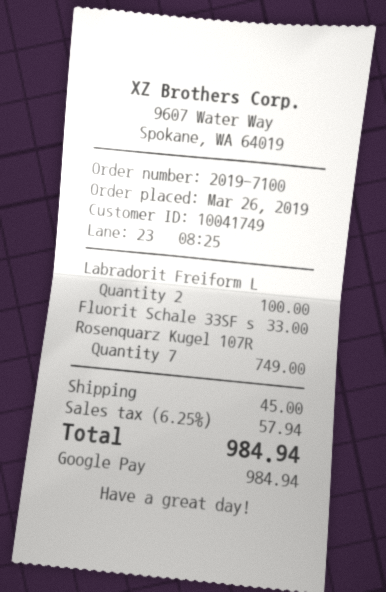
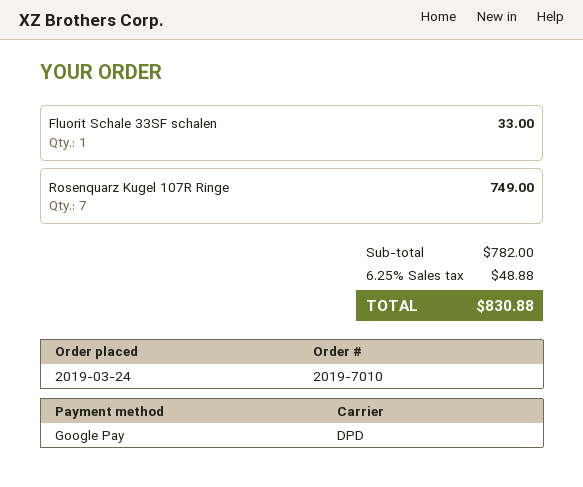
order number: 2019-7100 -> 2019-7010
order date: 2019-03-26 -> 2019-03-24
Labradorit Freiform L: 2 for 100.00 -> none
shipping: 45.00 -> none
tax: 6.25% = 57.94 -> 6.25% = 48.88
total: 984.94 -> 830.88

